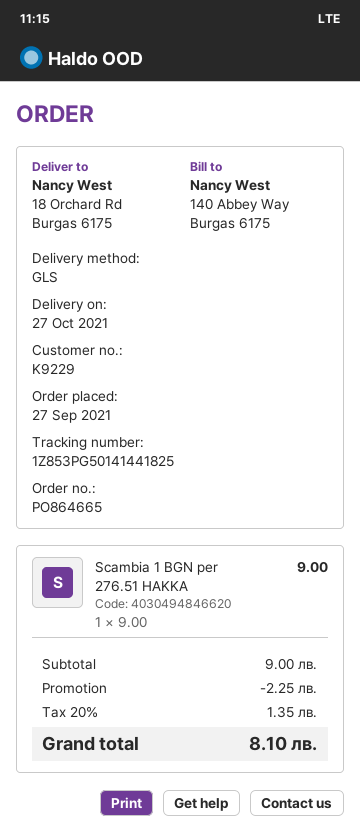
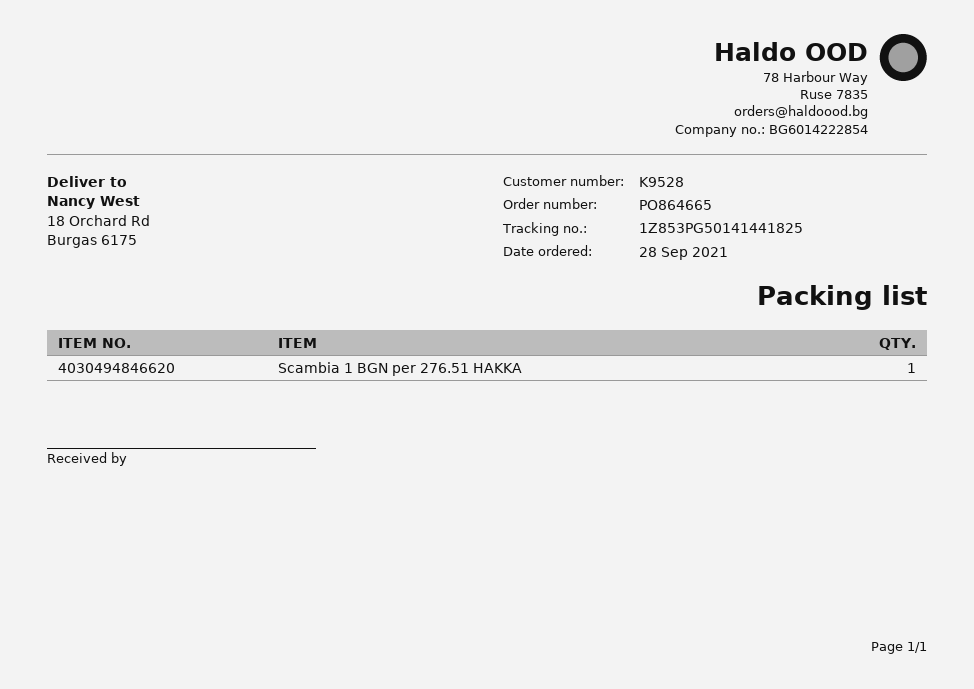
order date: 2021-09-27 -> 2021-09-28
customer number: K9229 -> K9528

